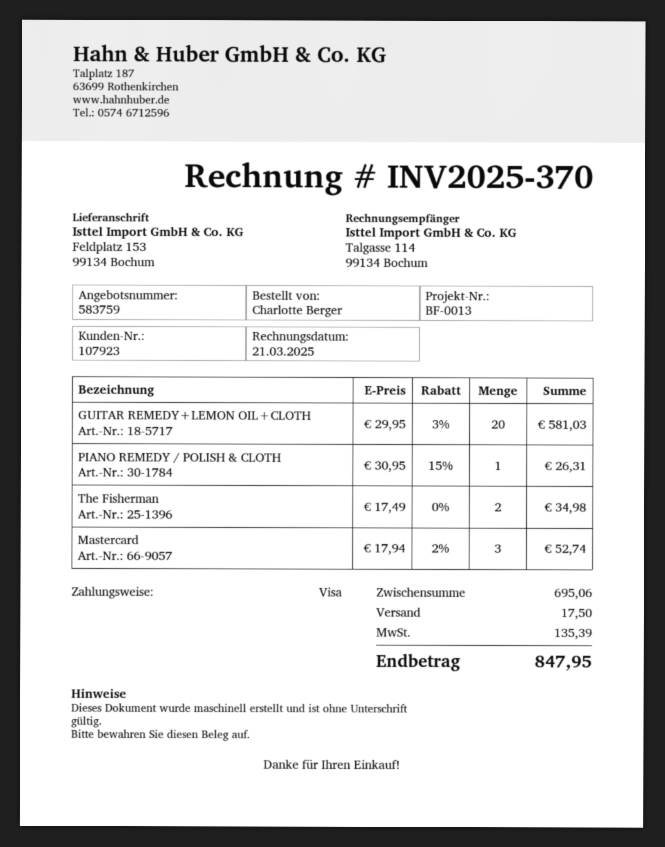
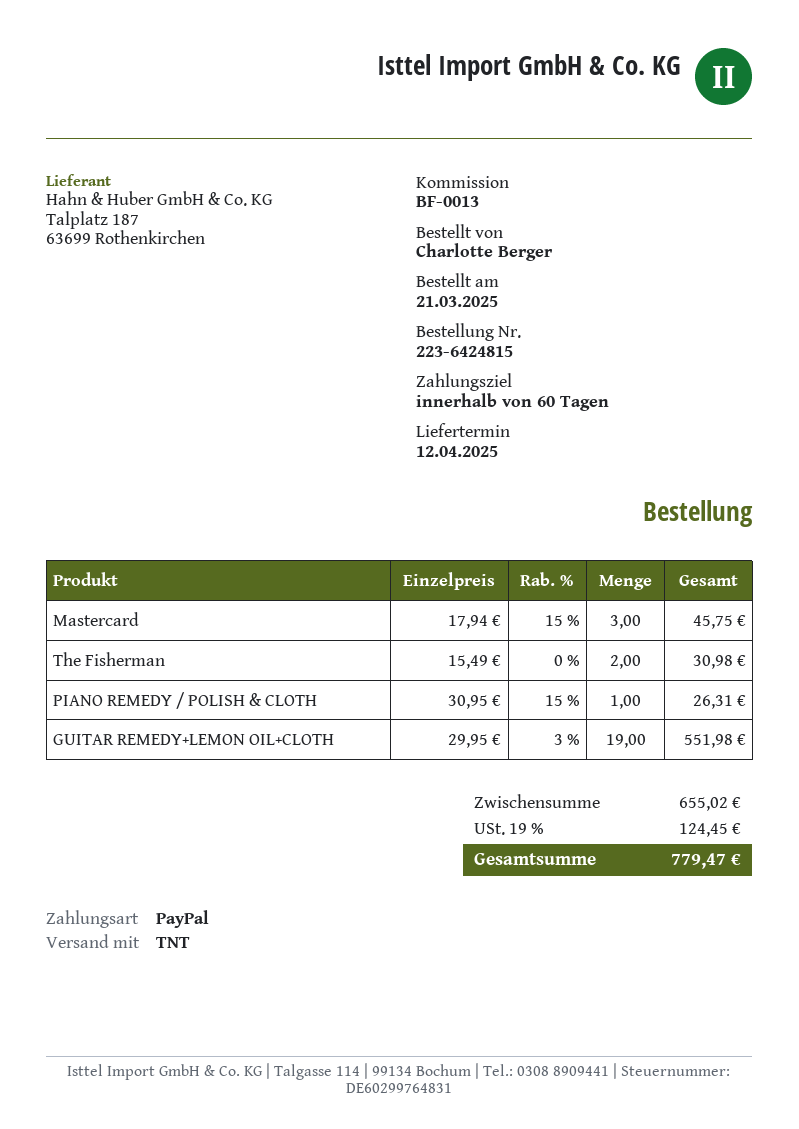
payment method: Visa -> PayPal
GUITAR REMEDY+LEMON OIL+CLOTH: 20 x 29.95 - 3% = 581.03 -> 19 x 29.95 - 3% = 551.98
The Fisherman: 2 x 17.49 = 34.98 -> 2 x 15.49 = 30.98
Mastercard: 3 x 17.94 - 2% = 52.74 -> 3 x 17.94 - 15% = 45.75
subtotal: 695.06 -> 655.02
shipping: 17.50 -> none
tax: 135.39 -> 124.45
total: 847.95 -> 779.47

